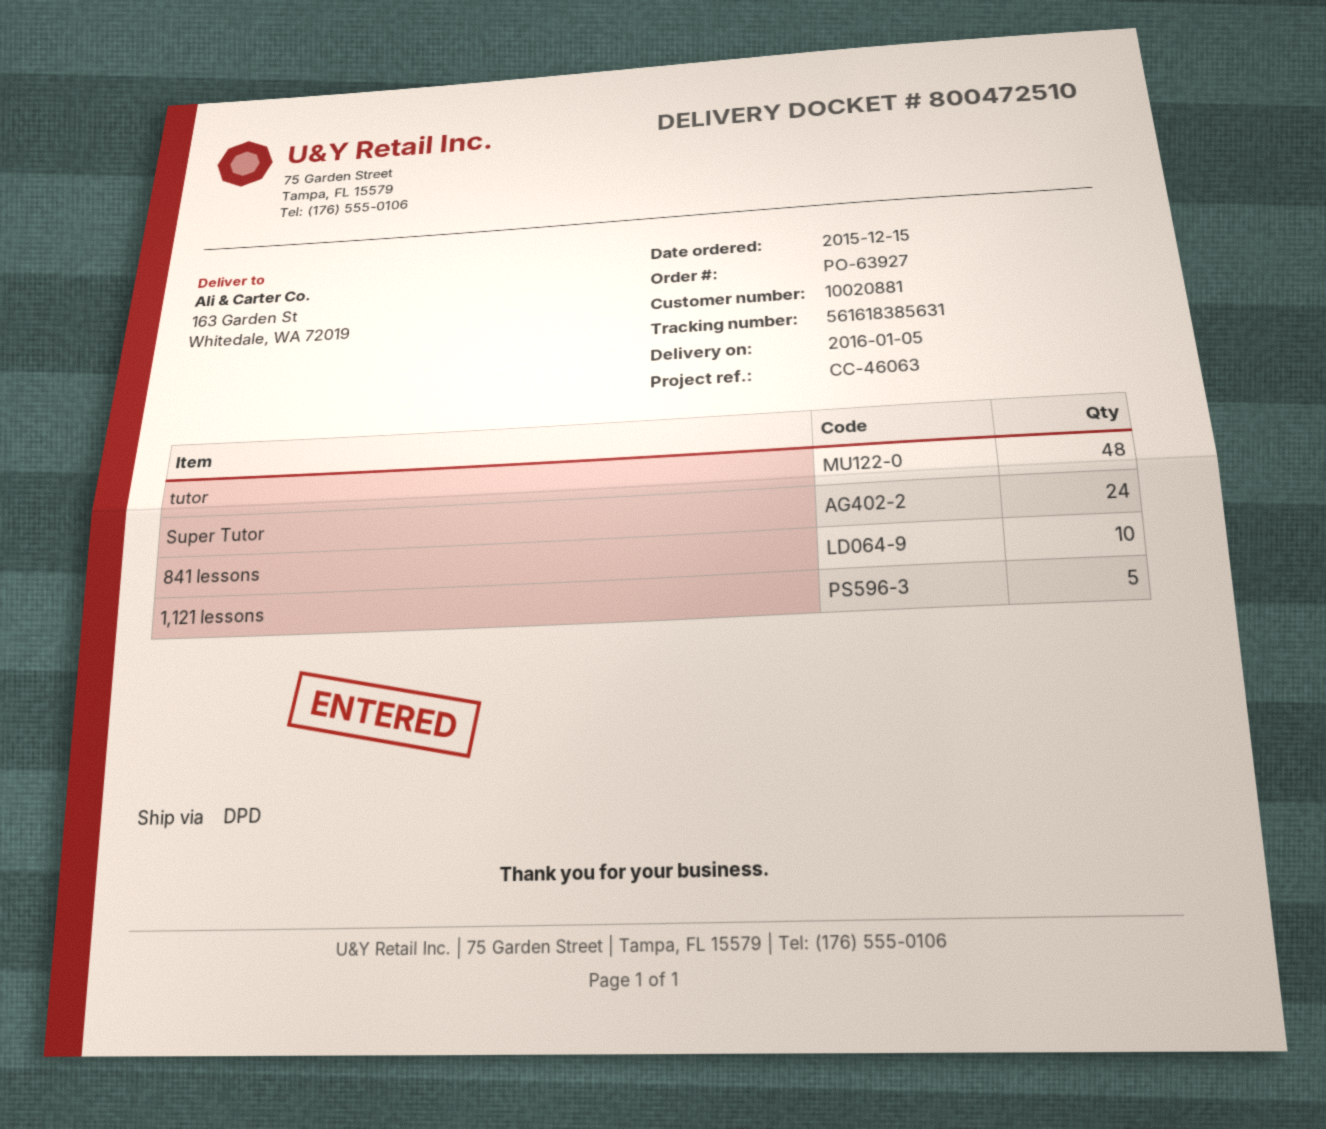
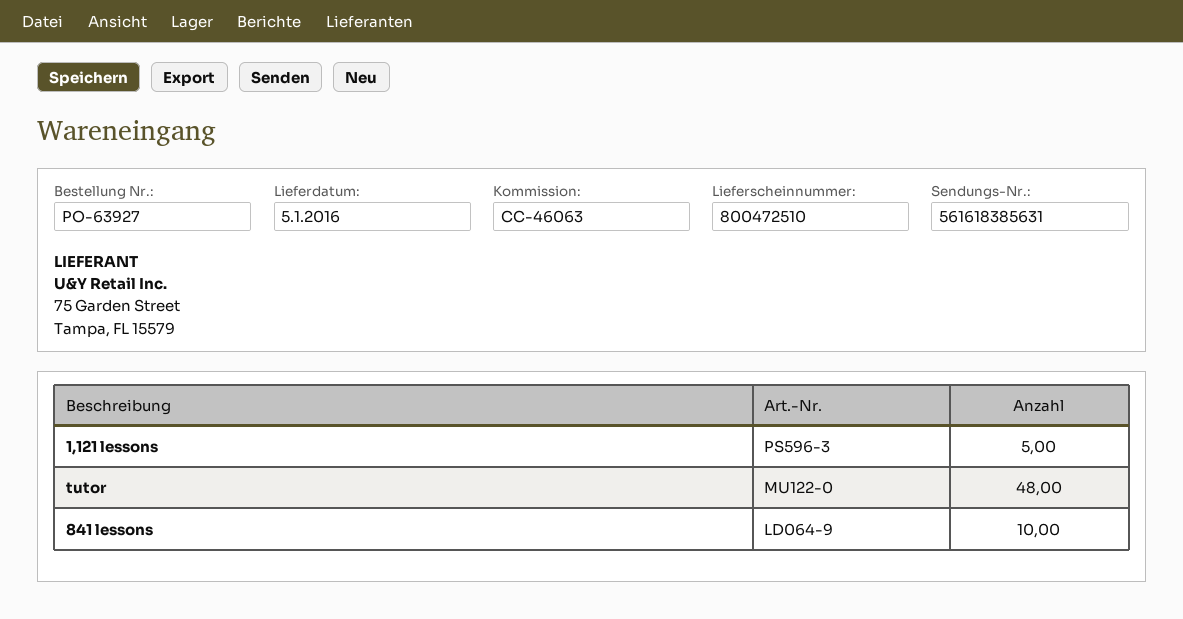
Super Tutor: 24 -> none

